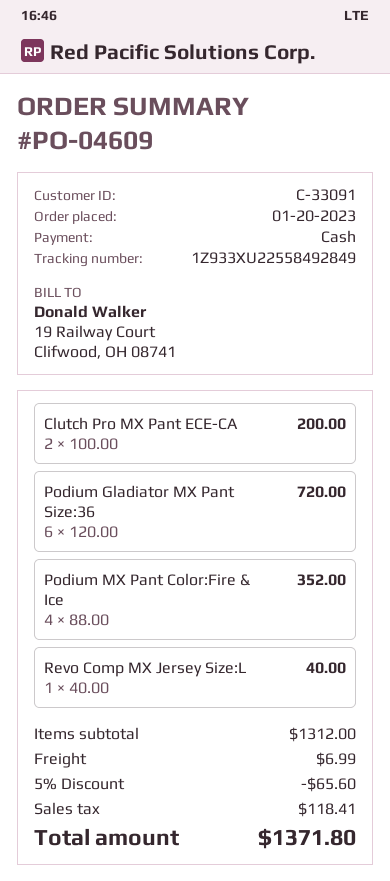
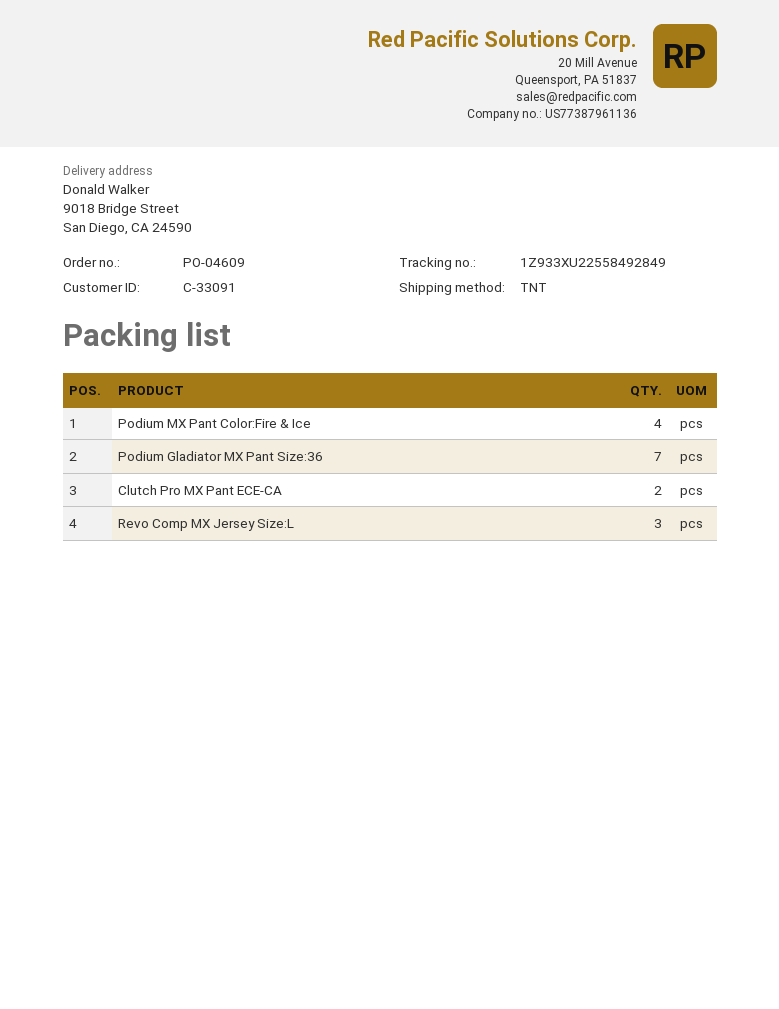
Podium Gladiator MX Pant Size:36: 6 -> 7
Revo Comp MX Jersey Size:L: 1 -> 3

